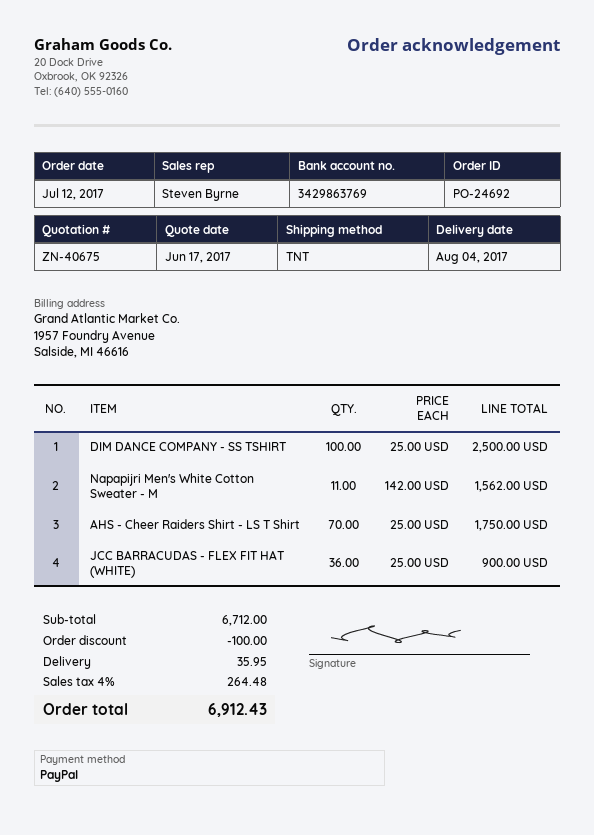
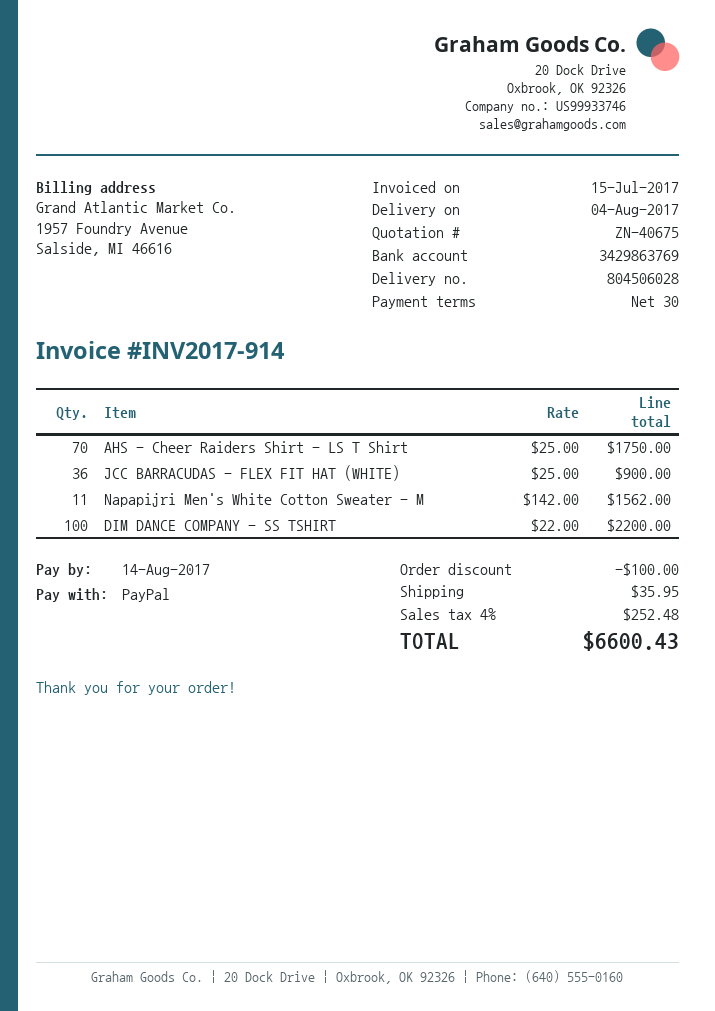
DIM DANCE COMPANY - SS TSHIRT: 100 x 25.00 = 2500.00 -> 100 x 22.00 = 2200.00
tax: 4% = 264.48 -> 4% = 252.48
total: 6912.43 -> 6600.43

